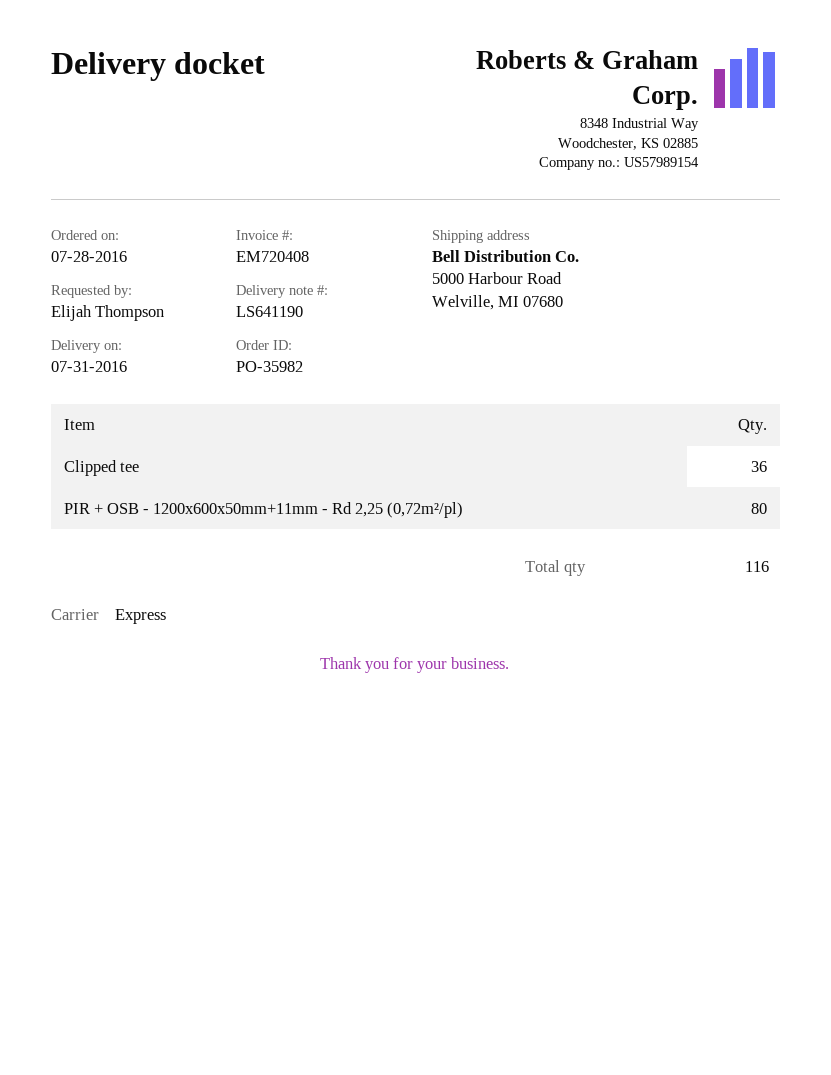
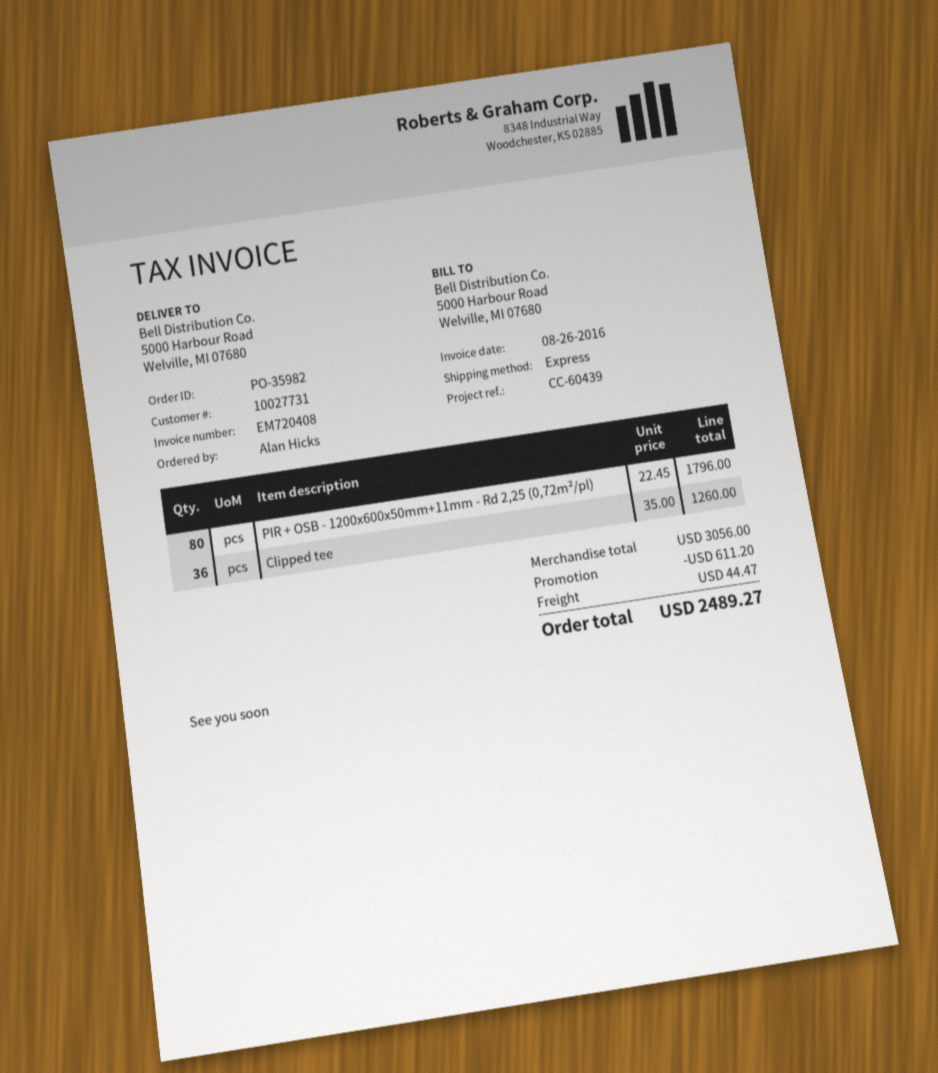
ordered by: Elijah Thompson -> Alan Hicks

